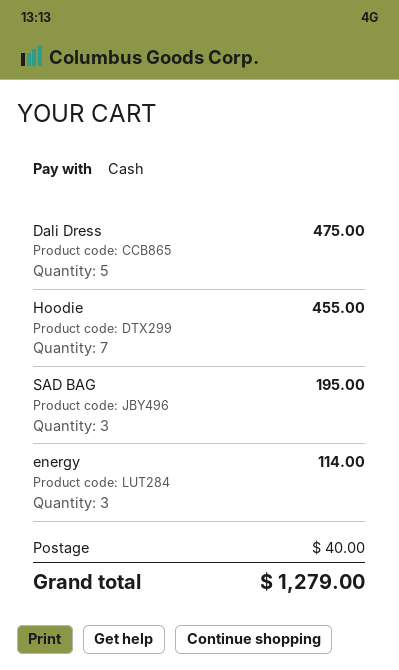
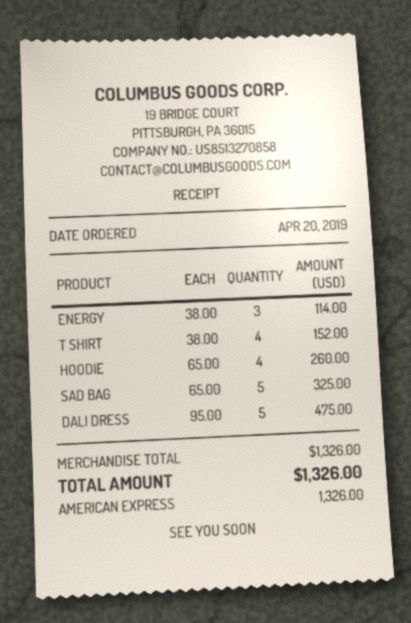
payment method: cash -> American Express
Hoodie: 7 for 455.00 -> 4 for 260.00
SAD BAG: 3 for 195.00 -> 5 for 325.00
T SHIRT: none -> 4 for 152.00
shipping: 40.00 -> none
total: 1279.00 -> 1326.00

